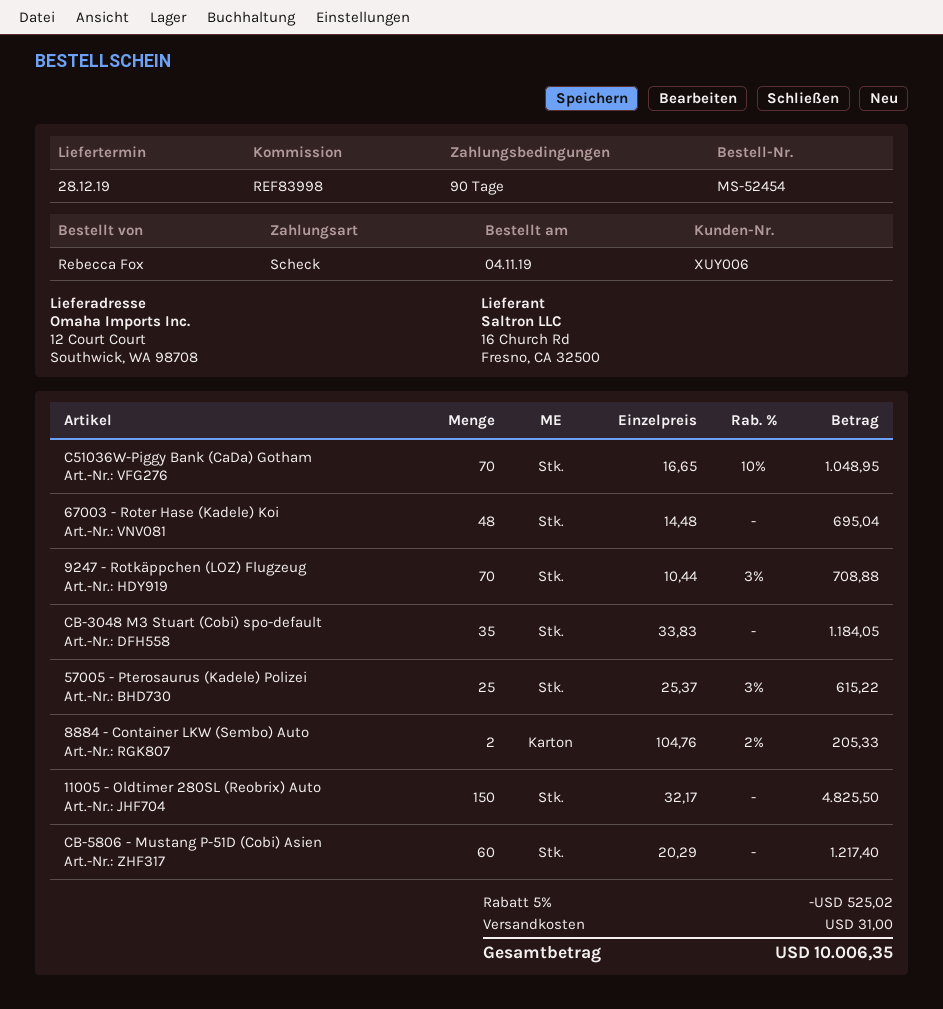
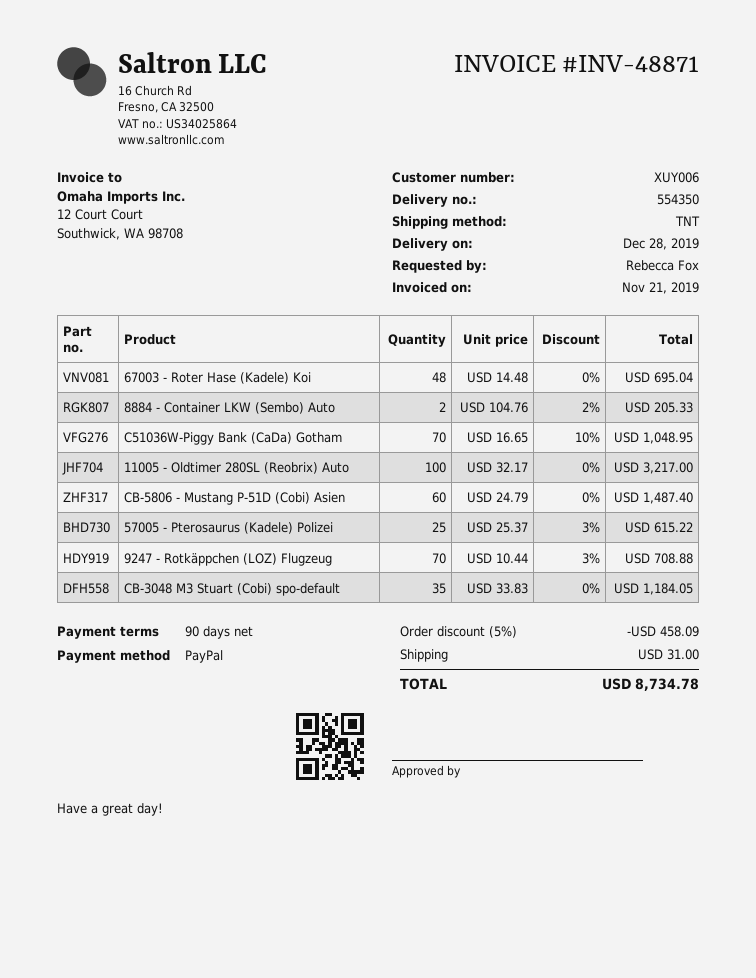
payment method: cheque -> PayPal
11005 - Oldtimer 280SL (Reobrix) Auto: 150 x 32.17 = 4825.50 -> 100 x 32.17 = 3217.00
CB-5806 - Mustang P-51D (Cobi) Asien: 60 x 20.29 = 1217.40 -> 60 x 24.79 = 1487.40
discount: 5% = 525.02 -> 5% = 458.09
total: 10006.35 -> 8734.78

